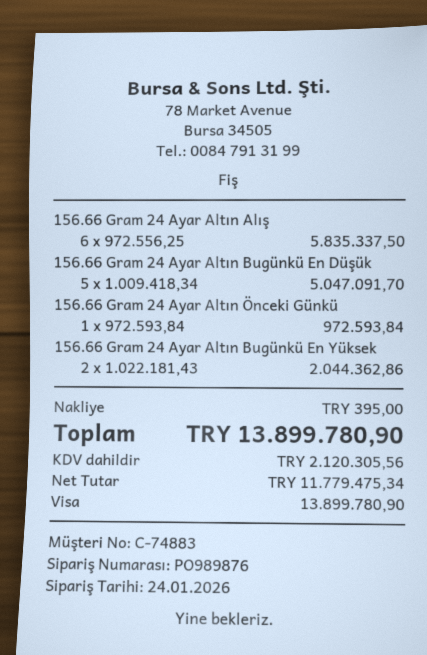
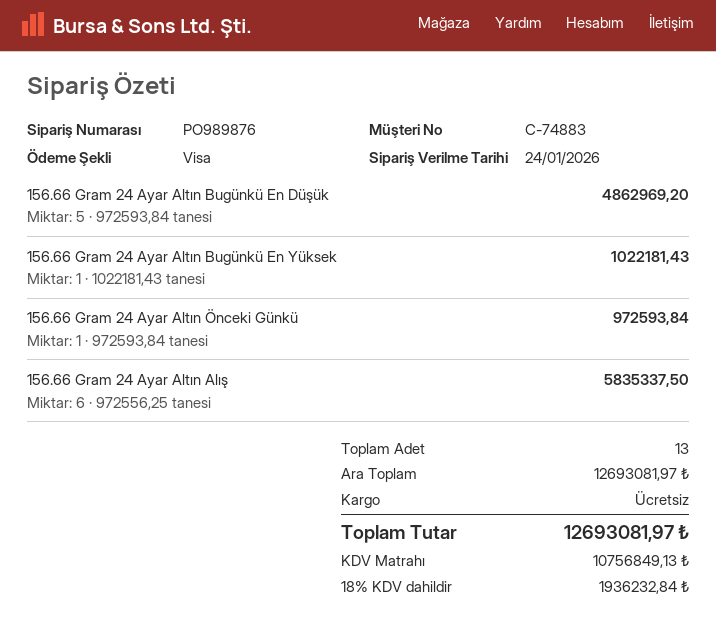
156.66 Gram 24 Ayar Altın Bugünkü En Düşük: 5 x 1009418.34 = 5047091.70 -> 5 x 972593.84 = 4862969.20
156.66 Gram 24 Ayar Altın Bugünkü En Yüksek: 2 x 1022181.43 = 2044362.86 -> 1 x 1022181.43 = 1022181.43
shipping: 395.00 -> 0.00
net: 11779475.34 -> 10756849.13
tax: 2120305.56 -> 1936232.84
total: 13899780.90 -> 12693081.97

